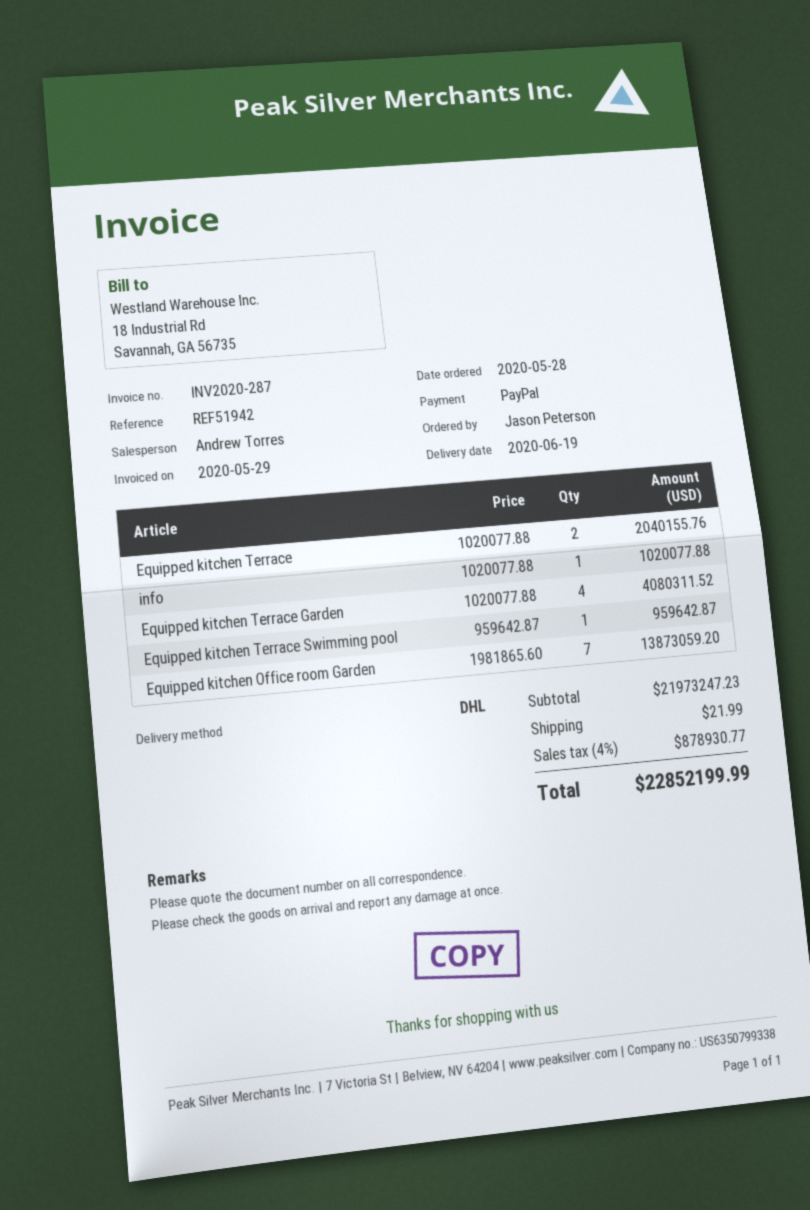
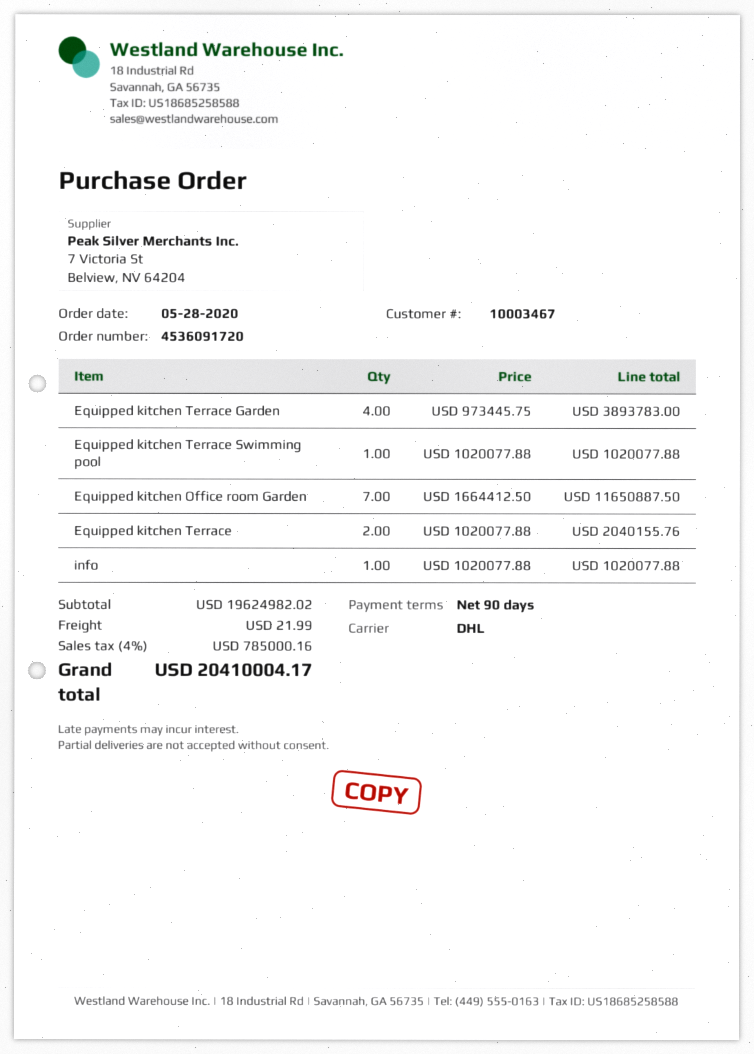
Equipped kitchen Terrace Garden: 4 x 1020077.88 = 4080311.52 -> 4 x 973445.75 = 3893783.00
Equipped kitchen Terrace Swimming pool: 1 x 959642.87 = 959642.87 -> 1 x 1020077.88 = 1020077.88
Equipped kitchen Office room Garden: 7 x 1981865.60 = 13873059.20 -> 7 x 1664412.50 = 11650887.50
subtotal: 21973247.23 -> 19624982.02
tax: 4% = 878930.77 -> 4% = 785000.16
total: 22852199.99 -> 20410004.17

